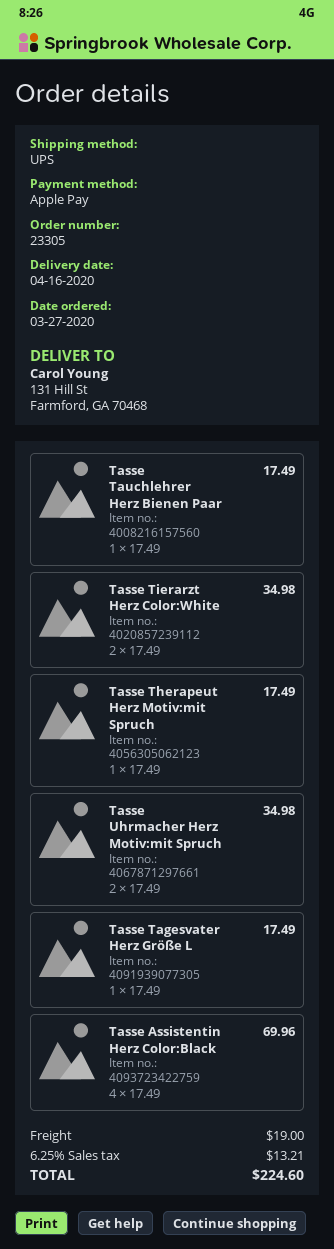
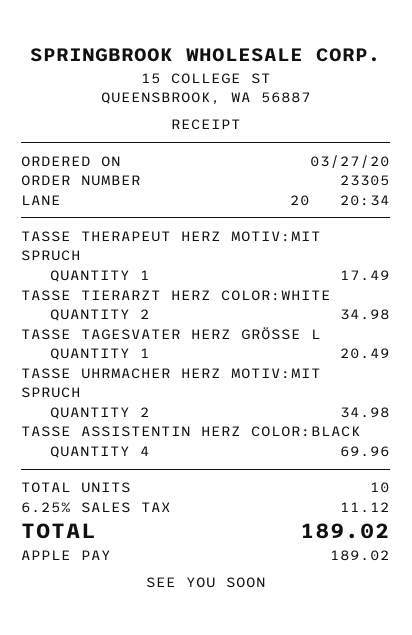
Tasse Tauchlehrer Herz Bienen Paar: 1 for 17.49 -> none
Tasse Tagesvater Herz Größe L: 1 for 17.49 -> 1 for 20.49
shipping: 19.00 -> none
tax: 6.25% = 13.21 -> 6.25% = 11.12
total: 224.60 -> 189.02

